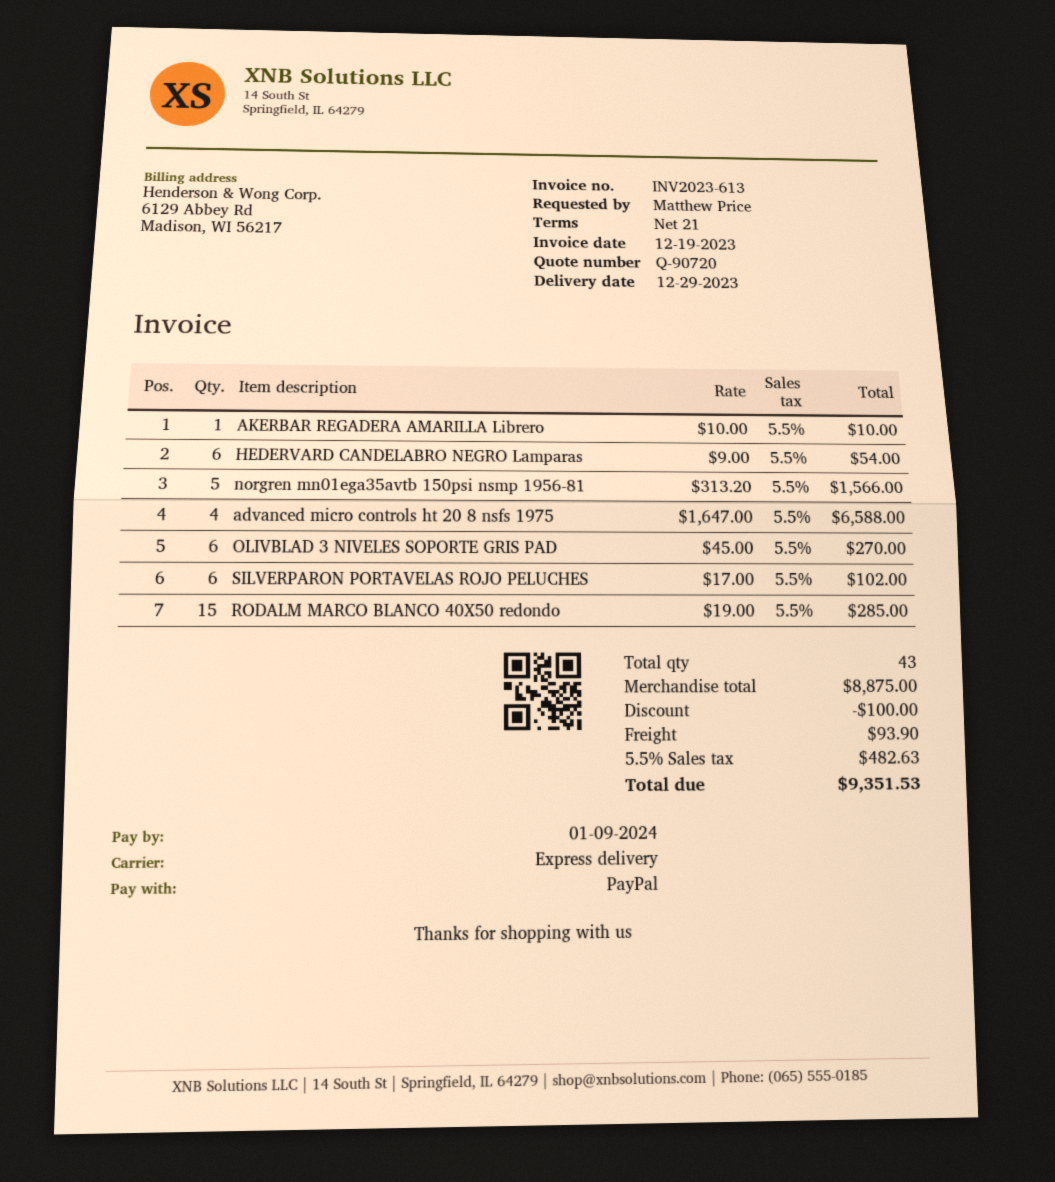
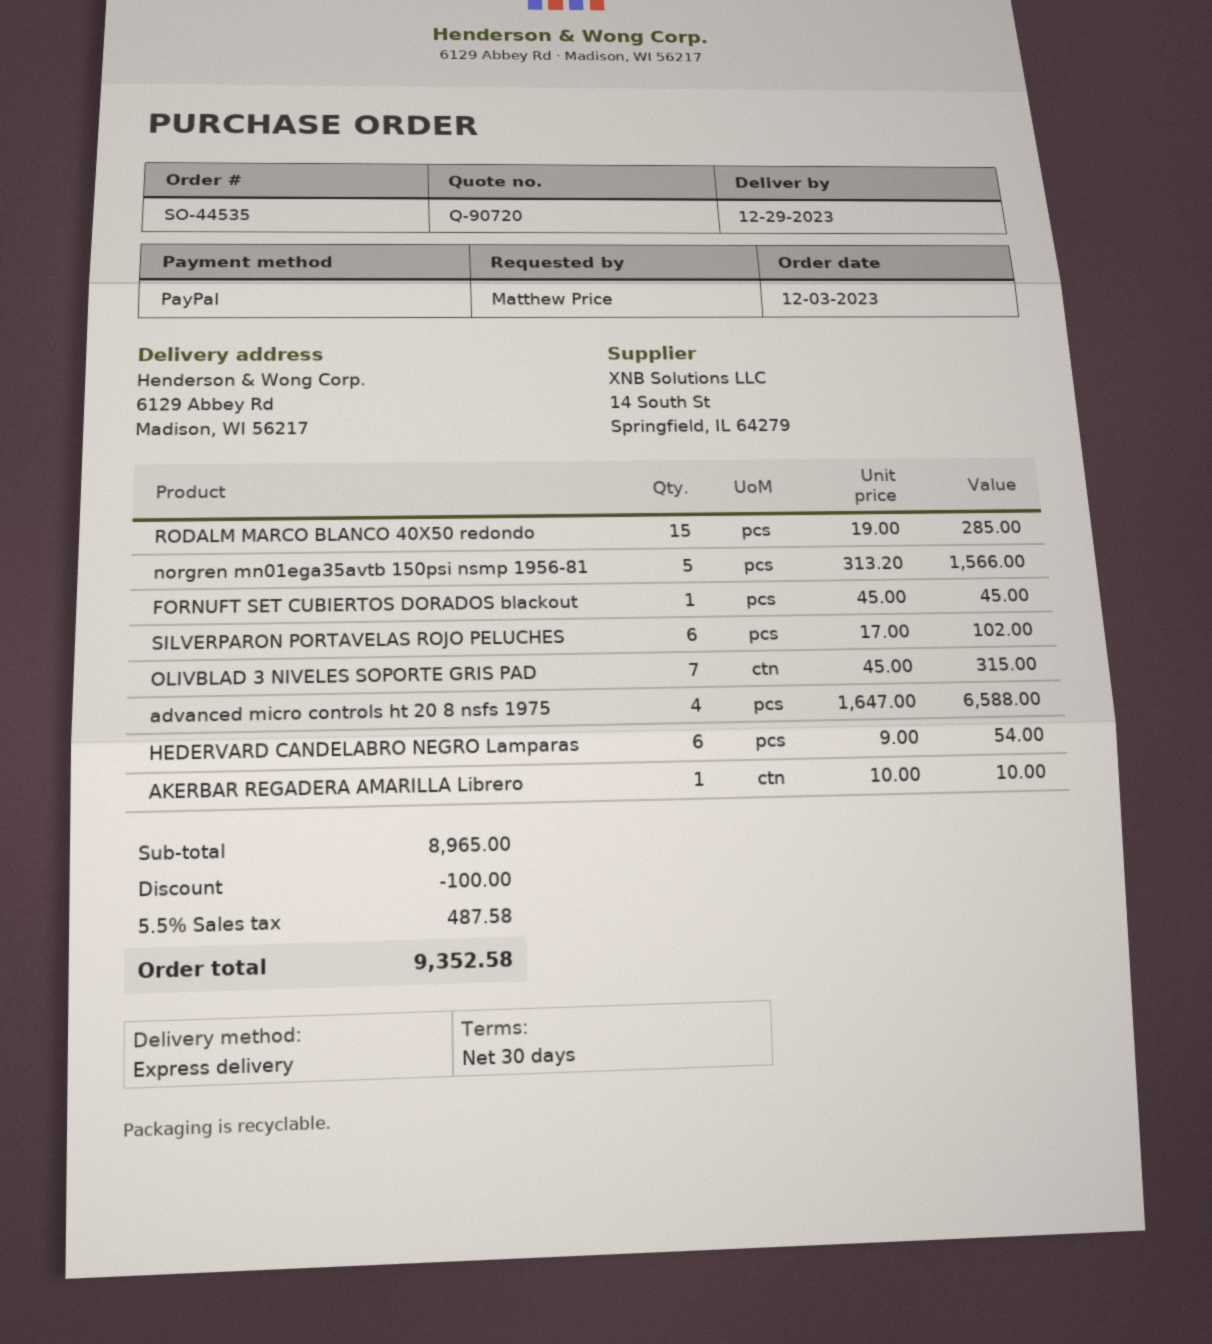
payment terms: 21 days -> 30 days
OLIVBLAD 3 NIVELES SOPORTE GRIS PAD: 6 x 45.00 = 270.00 -> 7 x 45.00 = 315.00
FORNUFT SET CUBIERTOS DORADOS blackout: none -> 1 x 45.00 = 45.00
subtotal: 8875.00 -> 8965.00
shipping: 93.90 -> none
tax: 5.5% = 482.63 -> 5.5% = 487.58
total: 9351.53 -> 9352.58

